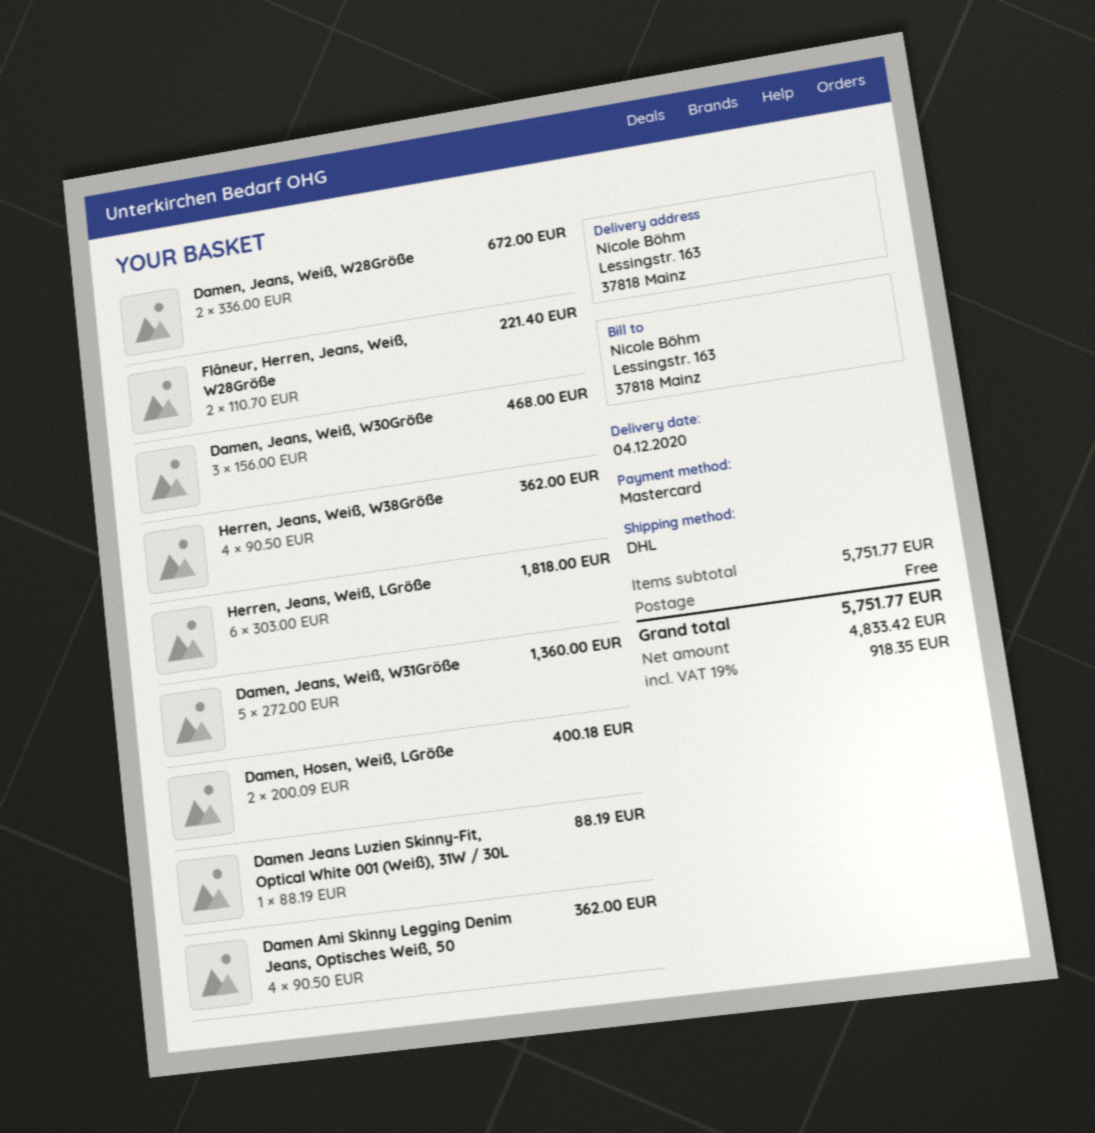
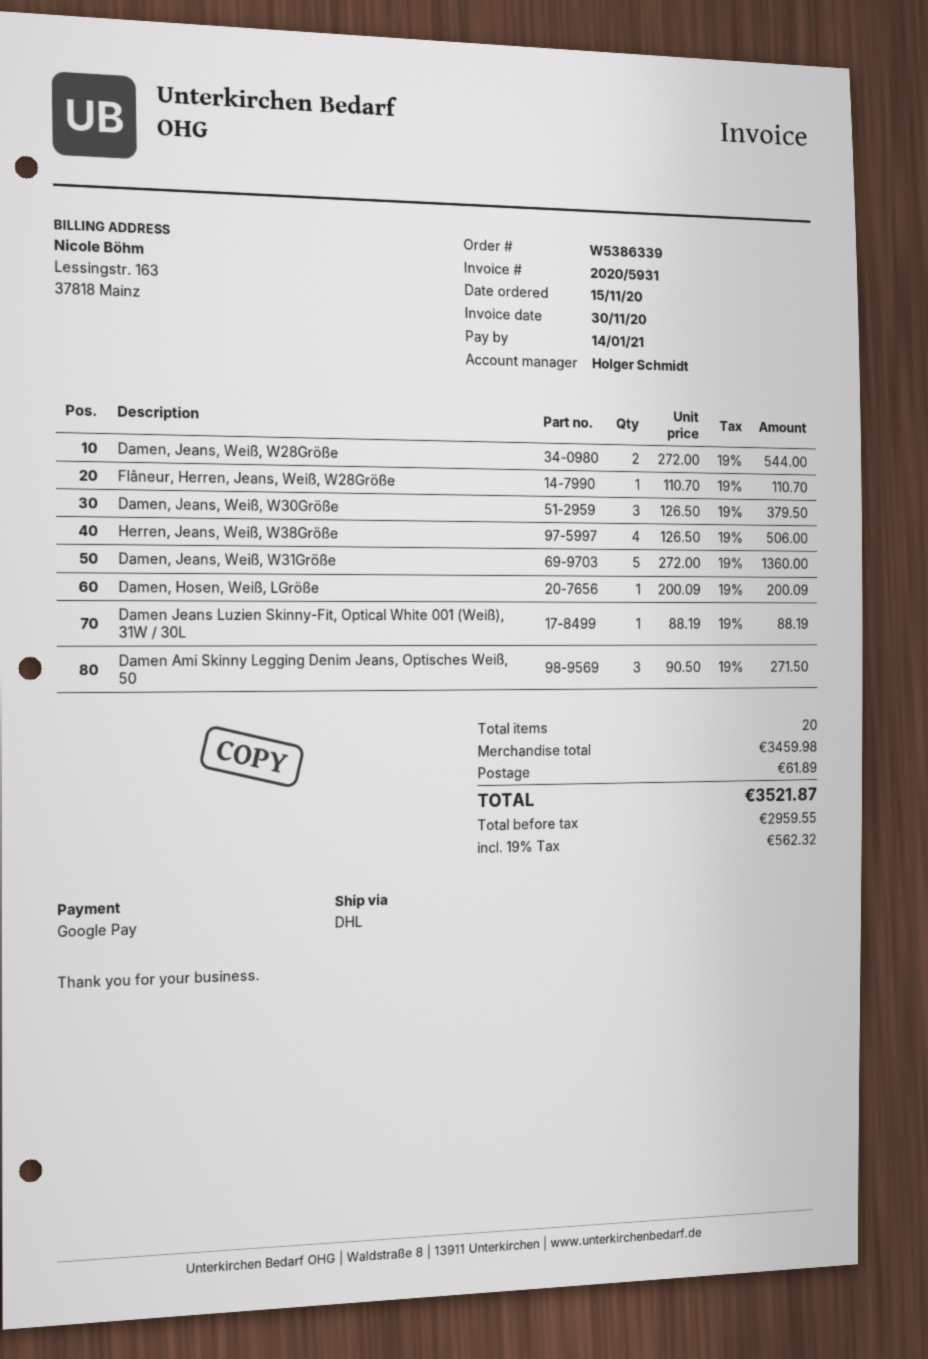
payment method: Mastercard -> Google Pay
Damen, Jeans, Weiß, W28Größe: 2 x 336.00 = 672.00 -> 2 x 272.00 = 544.00
Flâneur, Herren, Jeans, Weiß, W28Größe: 2 x 110.70 = 221.40 -> 1 x 110.70 = 110.70
Damen, Jeans, Weiß, W30Größe: 3 x 156.00 = 468.00 -> 3 x 126.50 = 379.50
Herren, Jeans, Weiß, W38Größe: 4 x 90.50 = 362.00 -> 4 x 126.50 = 506.00
Herren, Jeans, Weiß, LGröße: 6 x 303.00 = 1818.00 -> none
Damen, Hosen, Weiß, LGröße: 2 x 200.09 = 400.18 -> 1 x 200.09 = 200.09
Damen Ami Skinny Legging Denim Jeans, Optisches Weiß, 50: 4 x 90.50 = 362.00 -> 3 x 90.50 = 271.50
subtotal: 5751.77 -> 3459.98
shipping: 0.00 -> 61.89
net: 4833.42 -> 2959.55
tax: 19% = 918.35 -> 19% = 562.32
total: 5751.77 -> 3521.87

